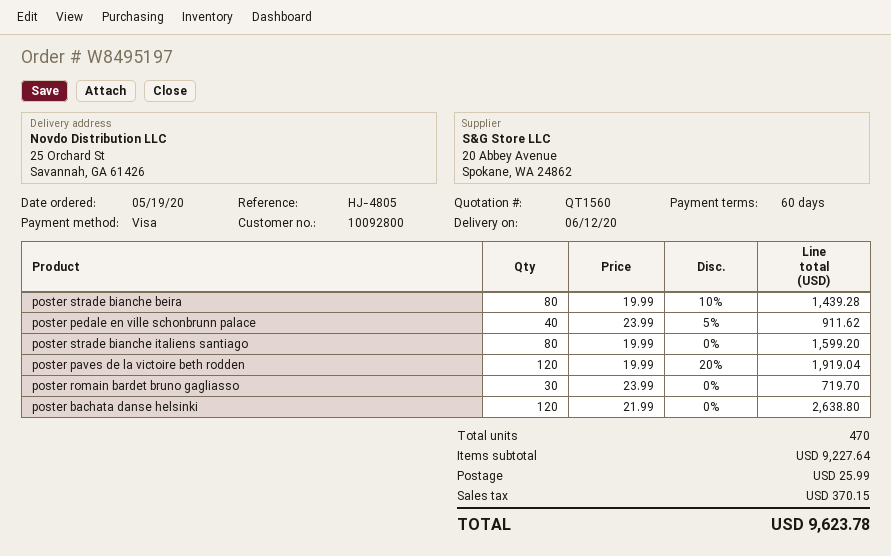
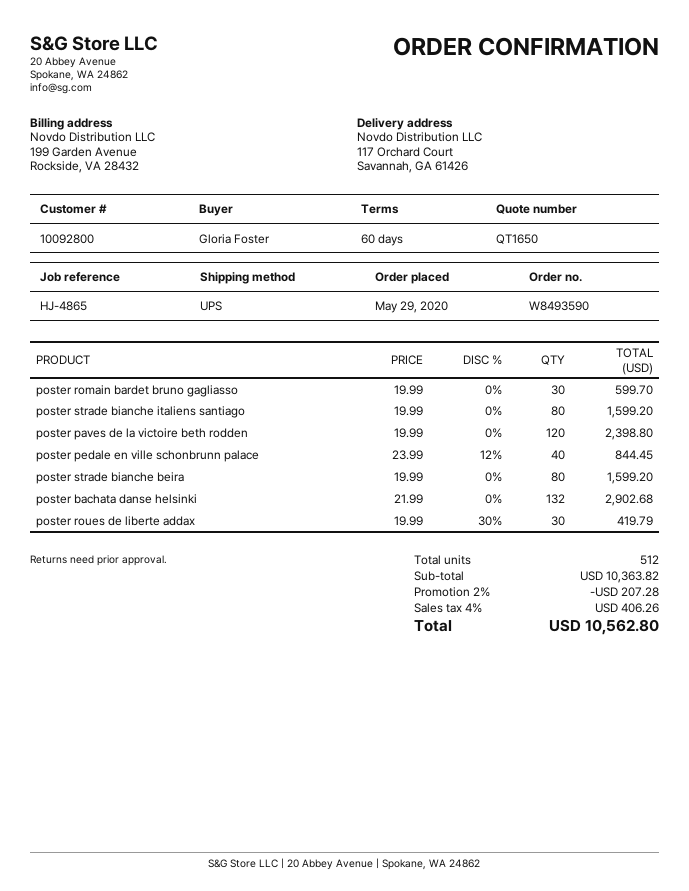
quote number: QT1560 -> QT1650
order number: W8495197 -> W8493590
order date: 2020-05-19 -> 2020-05-29
reference: HJ-4805 -> HJ-4865
ship to: 25 Orchard St, Savannah, GA 61426 -> 117 Orchard Court, Savannah, GA 61426
poster strade bianche beira: 80 x 19.99 - 10% = 1439.28 -> 80 x 19.99 = 1599.20
poster pedale en ville schonbrunn palace: 40 x 23.99 - 5% = 911.62 -> 40 x 23.99 - 12% = 844.45
poster paves de la victoire beth rodden: 120 x 19.99 - 20% = 1919.04 -> 120 x 19.99 = 2398.80
poster romain bardet bruno gagliasso: 30 x 23.99 = 719.70 -> 30 x 19.99 = 599.70
poster bachata danse helsinki: 120 x 21.99 = 2638.80 -> 132 x 21.99 = 2902.68
poster roues de liberte addax: none -> 30 x 19.99 - 30% = 419.79
total quantity: 470 -> 512
subtotal: 9227.64 -> 10363.82
discount: none -> 2% = 207.28
shipping: 25.99 -> none
tax: 370.15 -> 406.26
total: 9623.78 -> 10562.80

